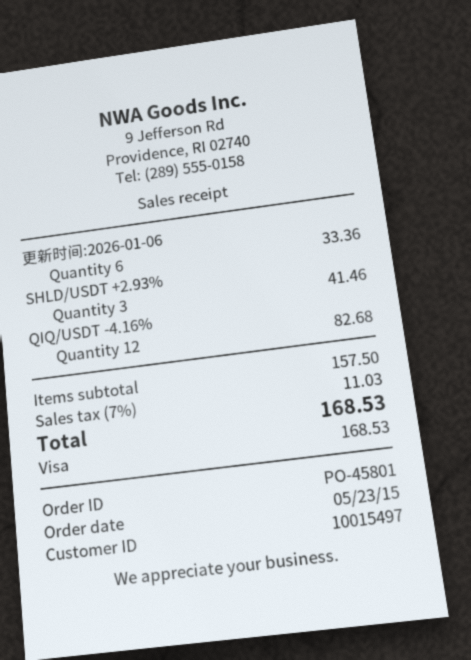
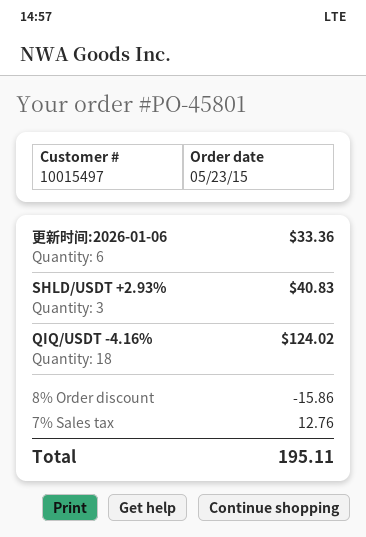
SHLD/USDT +2.93%: 3 for 41.46 -> 3 for 40.83
QIQ/USDT -4.16%: 12 for 82.68 -> 18 for 124.02
discount: none -> 8% = 15.86
tax: 7% = 11.03 -> 7% = 12.76
total: 168.53 -> 195.11

